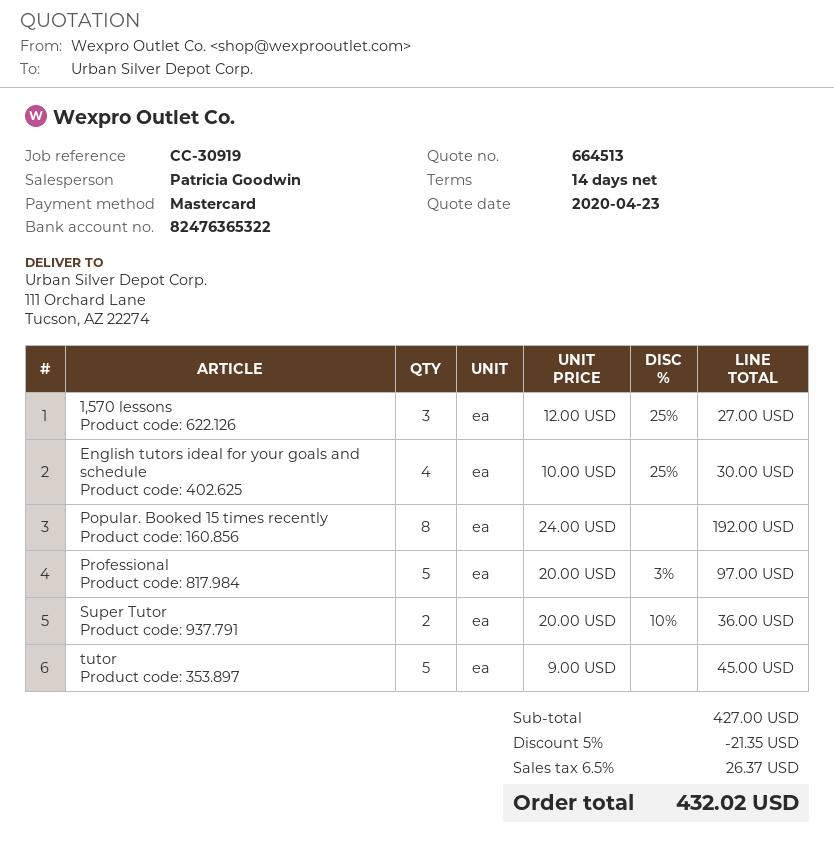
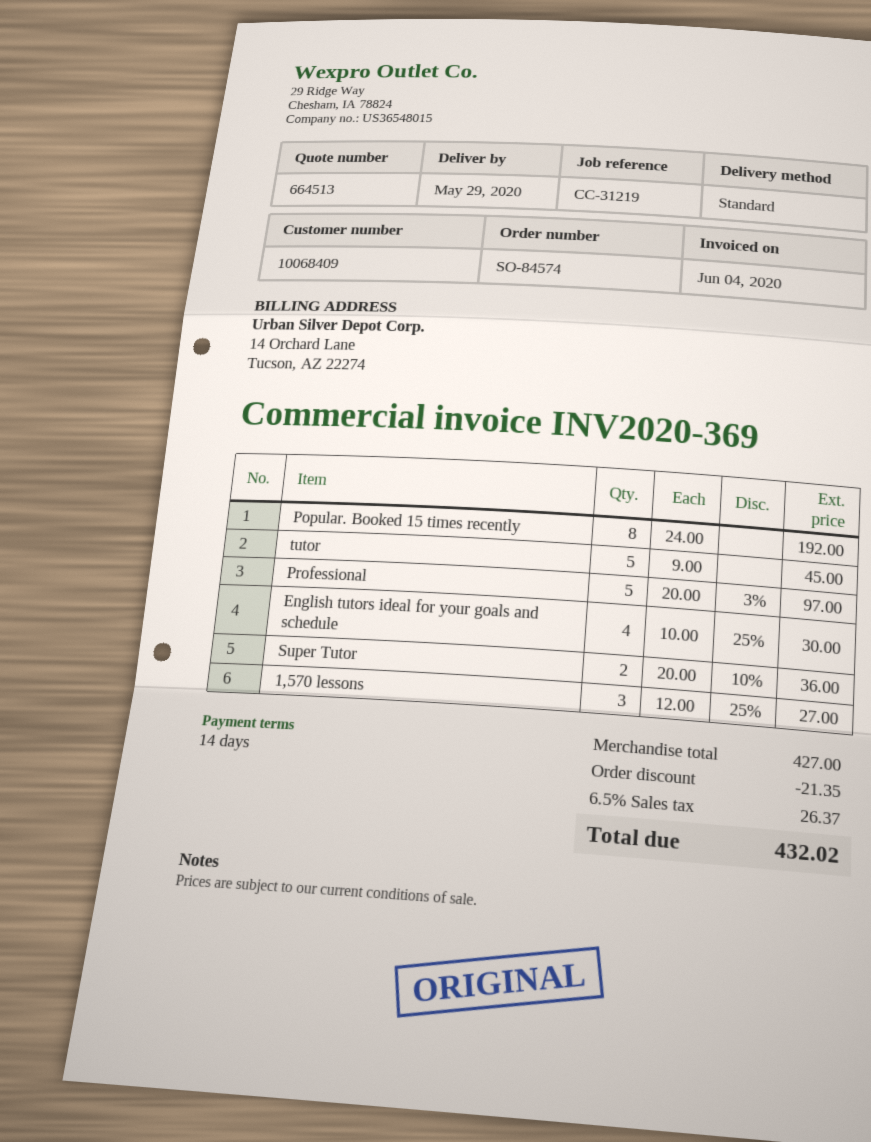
reference: CC-30919 -> CC-31219

